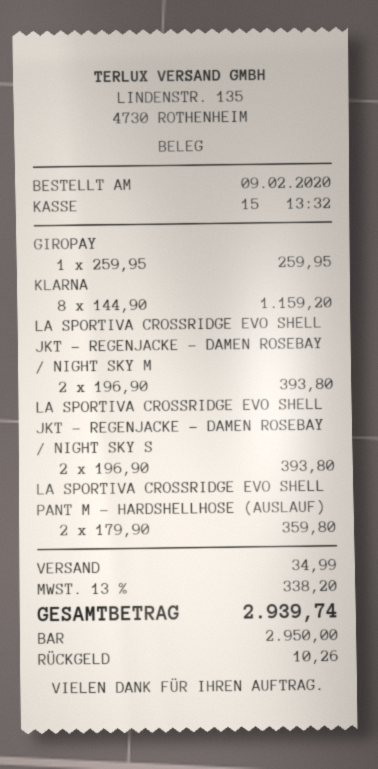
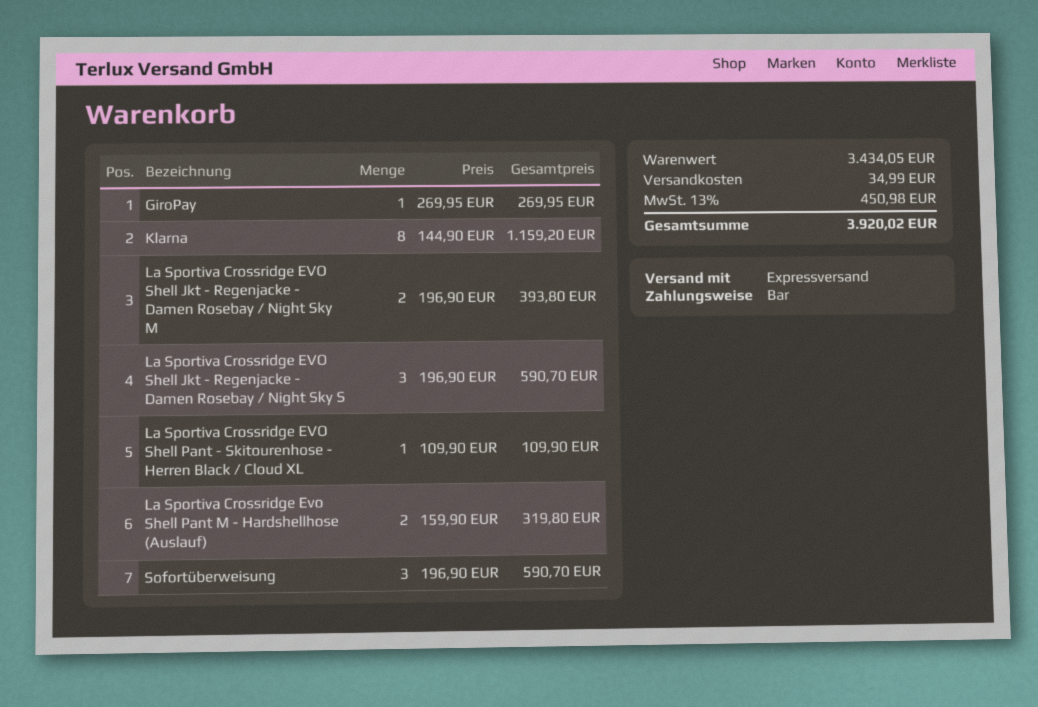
GIROPAY: 1 x 259.95 = 259.95 -> 1 x 269.95 = 269.95
LA SPORTIVA CROSSRIDGE EVO SHELL JKT - REGENJACKE - DAMEN ROSEBAY / NIGHT SKY S: 2 x 196.90 = 393.80 -> 3 x 196.90 = 590.70
LA SPORTIVA CROSSRIDGE EVO SHELL PANT M - HARDSHELLHOSE (AUSLAUF): 2 x 179.90 = 359.80 -> 2 x 159.90 = 319.80
La Sportiva Crossridge EVO Shell Pant - Skitourenhose - Herren Black / Cloud XL: none -> 1 x 109.90 = 109.90
Sofortüberweisung: none -> 3 x 196.90 = 590.70
tax: 13% = 338.20 -> 13% = 450.98
total: 2939.74 -> 3920.02

